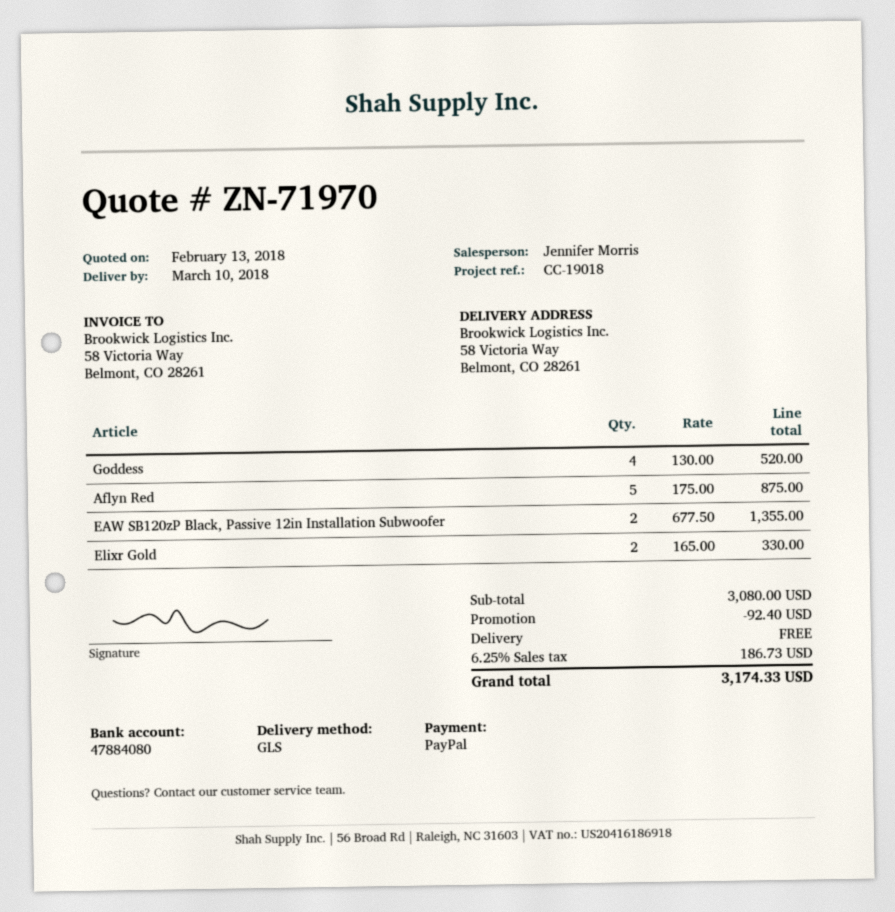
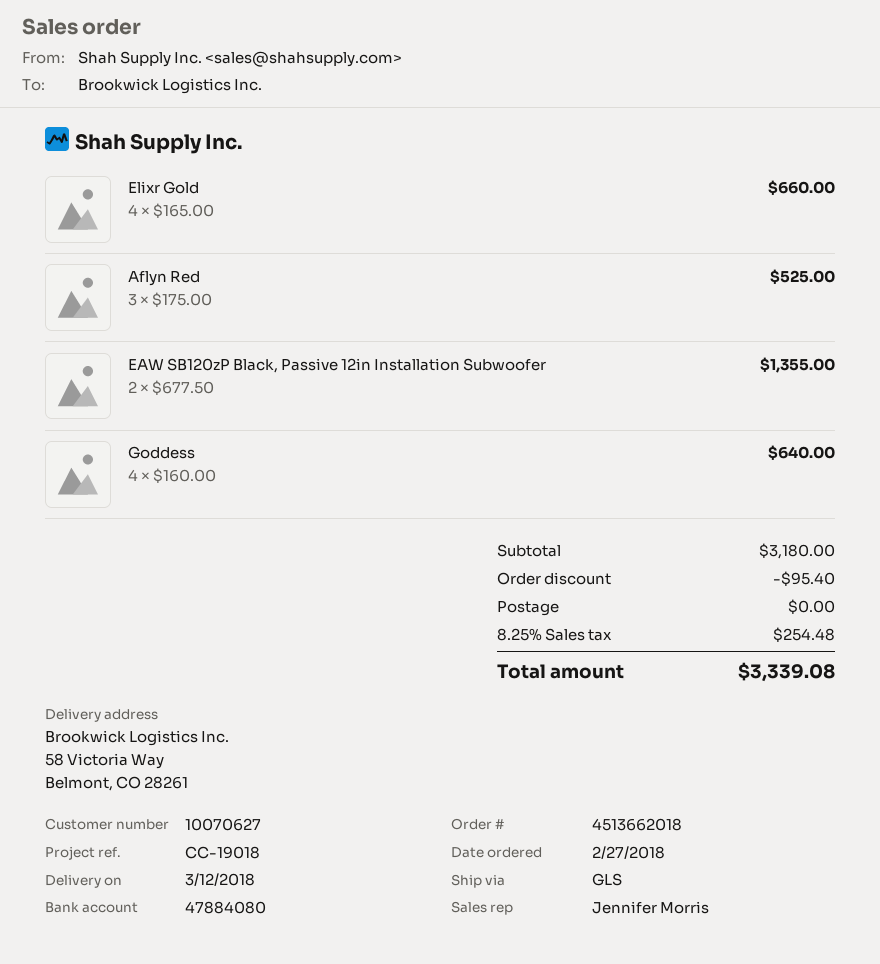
delivery date: 2018-03-10 -> 2018-03-12
Goddess: 4 x 130.00 = 520.00 -> 4 x 160.00 = 640.00
Aflyn Red: 5 x 175.00 = 875.00 -> 3 x 175.00 = 525.00
Elixr Gold: 2 x 165.00 = 330.00 -> 4 x 165.00 = 660.00
subtotal: 3080.00 -> 3180.00
discount: 92.40 -> 95.40
tax: 6.25% = 186.73 -> 8.25% = 254.48
total: 3174.33 -> 3339.08

